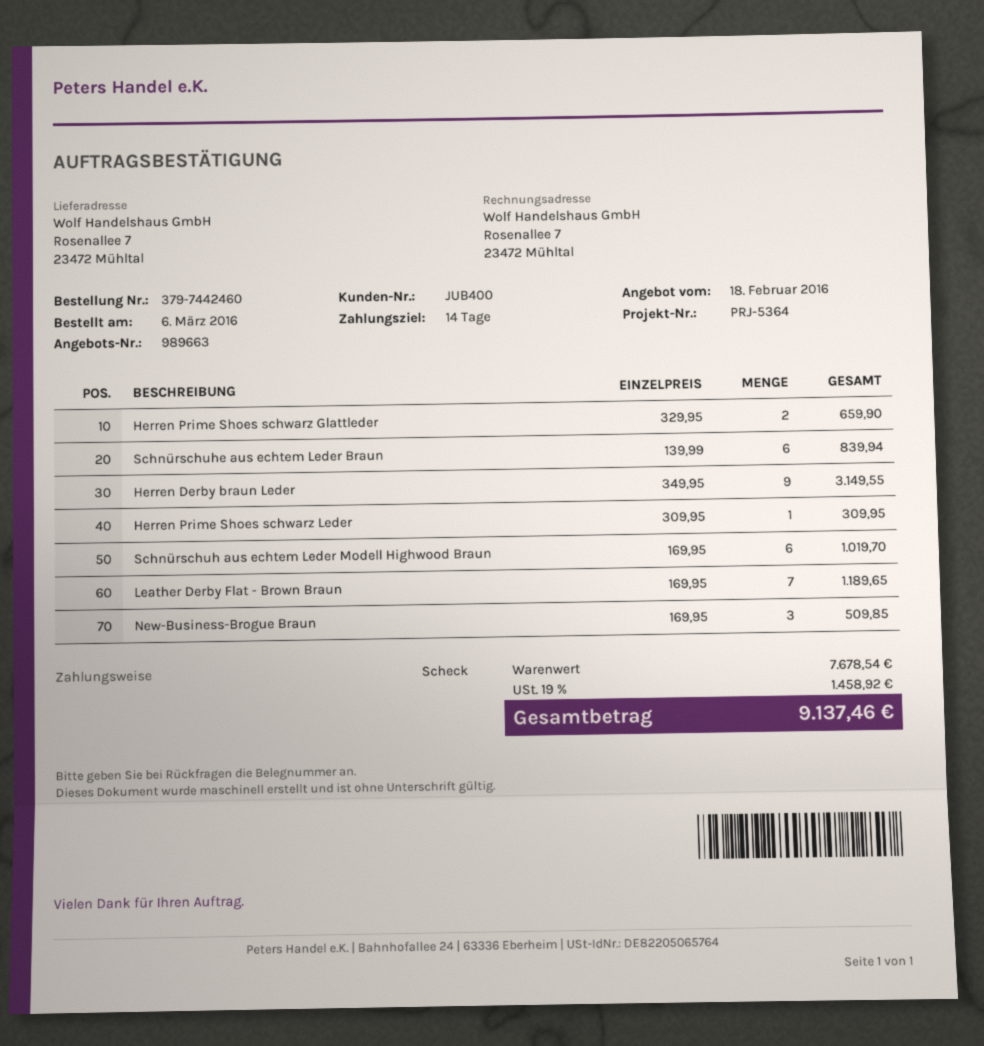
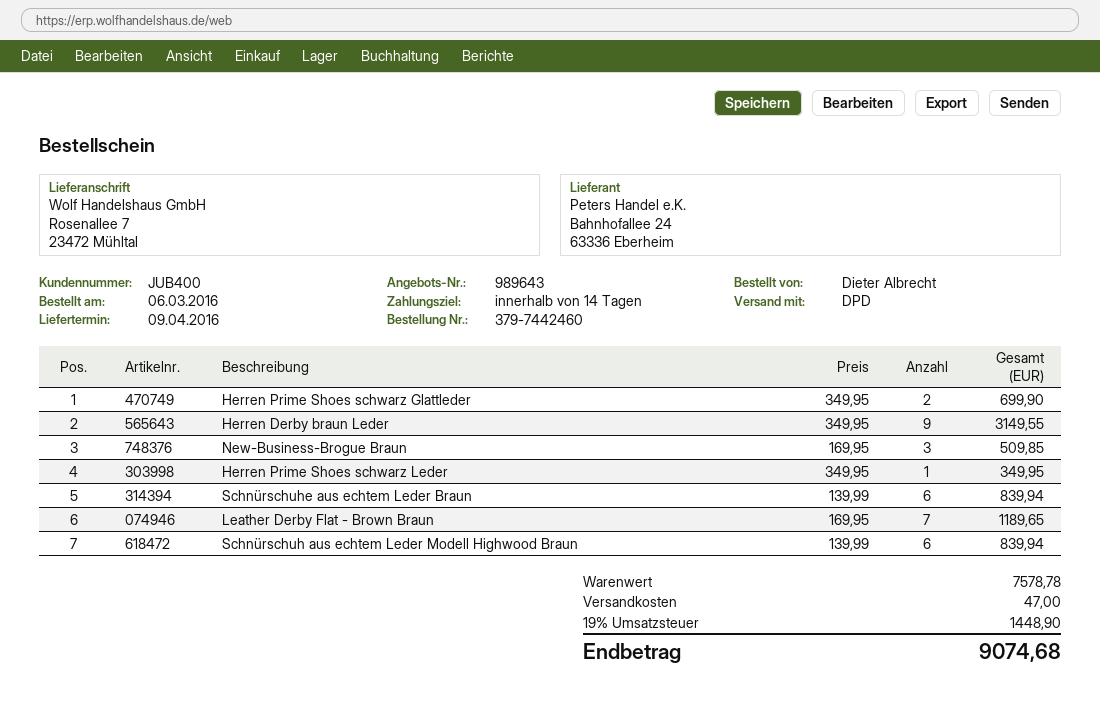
quote number: 989663 -> 989643
Herren Prime Shoes schwarz Glattleder: 2 x 329.95 = 659.90 -> 2 x 349.95 = 699.90
Herren Prime Shoes schwarz Leder: 1 x 309.95 = 309.95 -> 1 x 349.95 = 349.95
Schnürschuh aus echtem Leder Modell Highwood Braun: 6 x 169.95 = 1019.70 -> 6 x 139.99 = 839.94
subtotal: 7678.54 -> 7578.78
shipping: none -> 47.00
tax: 19% = 1458.92 -> 19% = 1448.90
total: 9137.46 -> 9074.68

